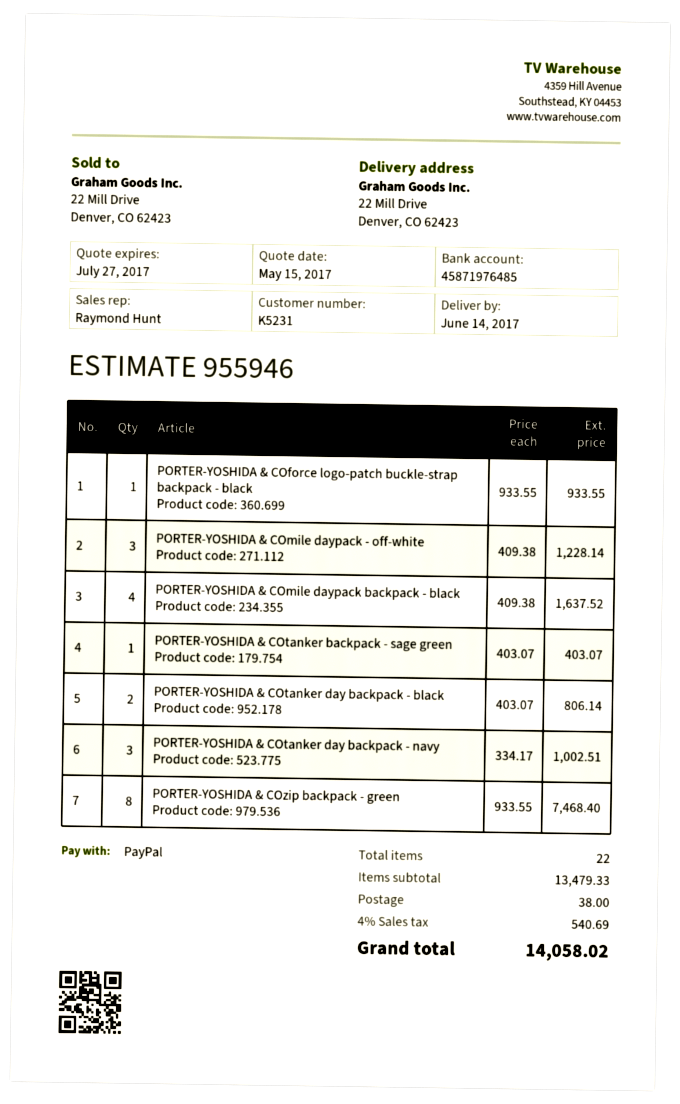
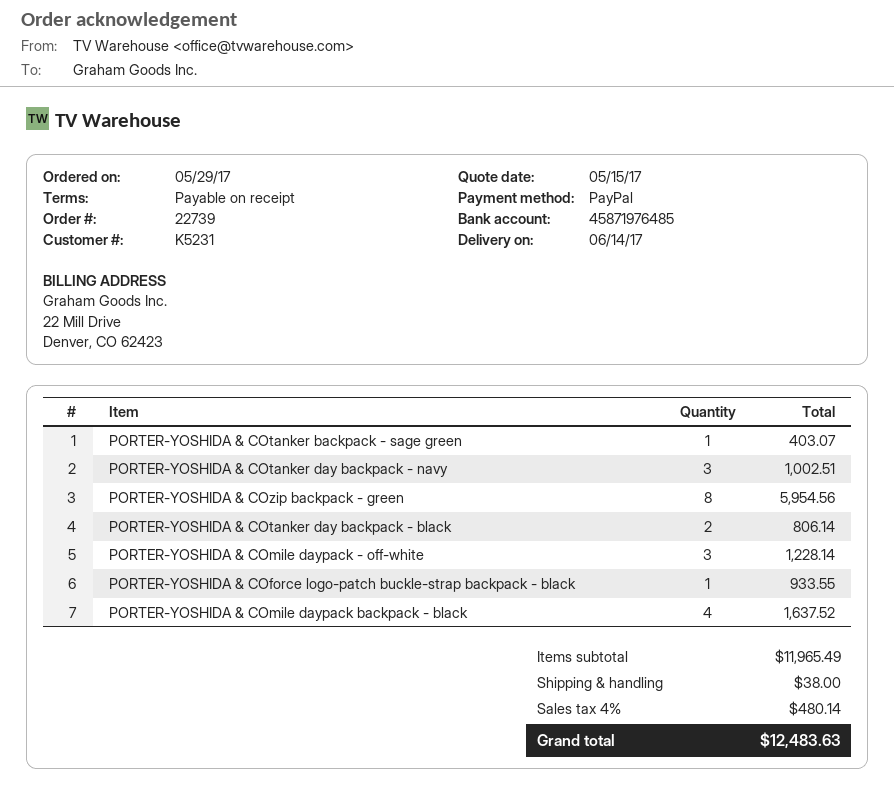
PORTER-YOSHIDA & COzip backpack - green: 8 for 7468.40 -> 8 for 5954.56
subtotal: 13479.33 -> 11965.49
tax: 4% = 540.69 -> 4% = 480.14
total: 14058.02 -> 12483.63

